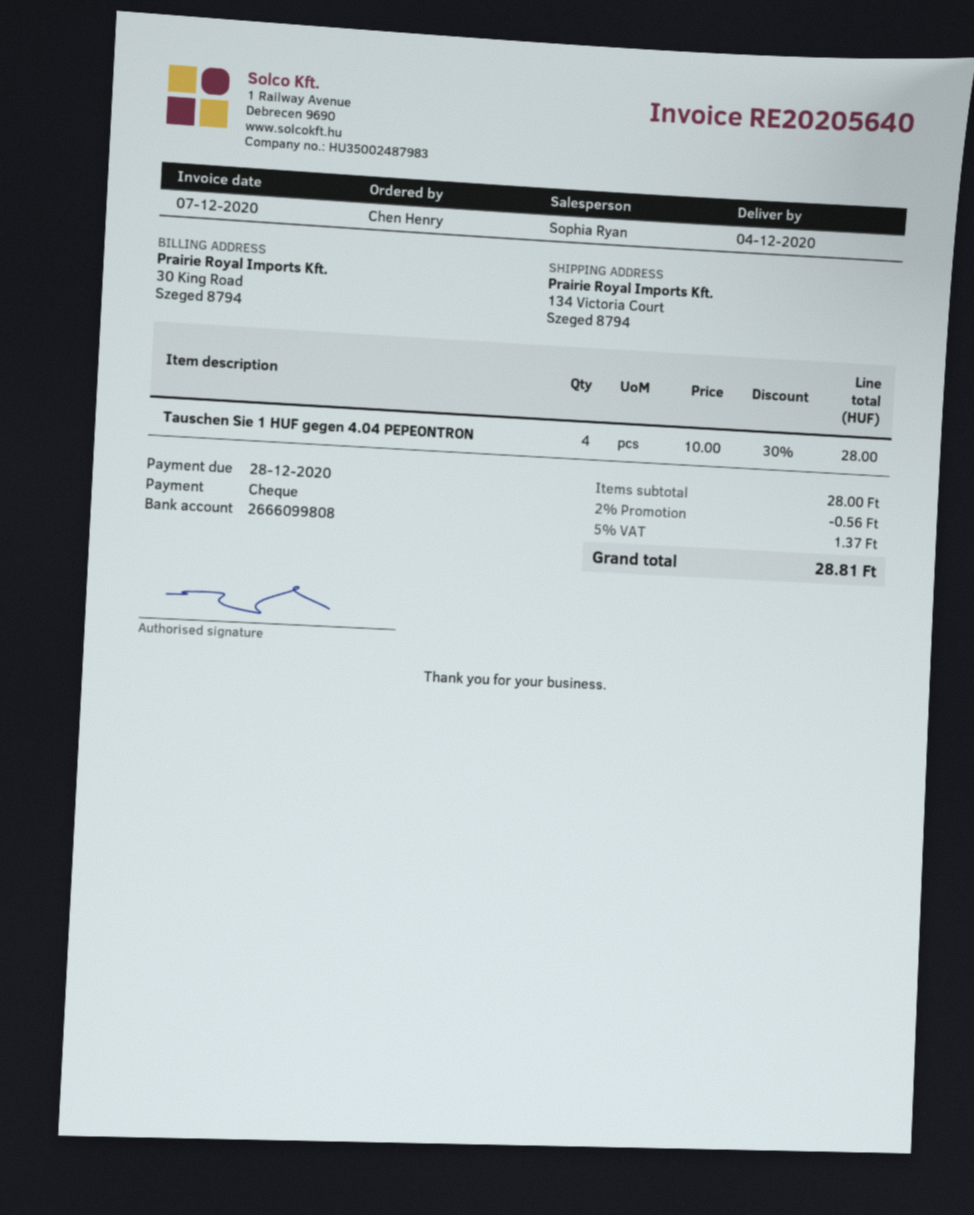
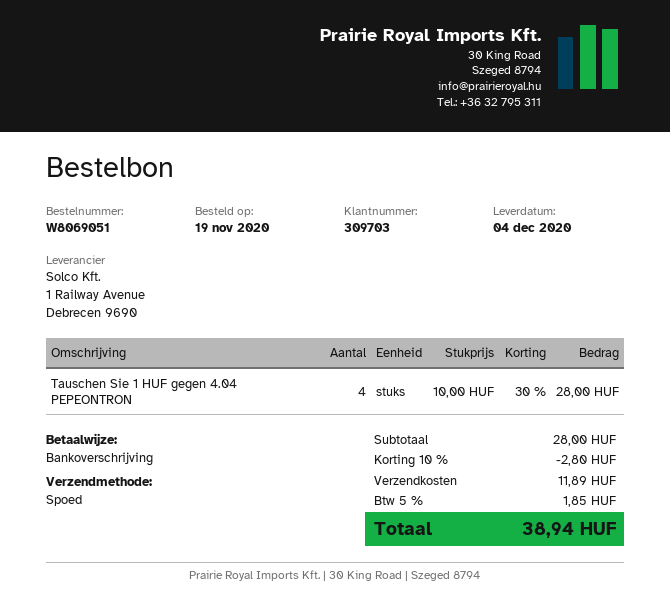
payment method: cheque -> bank transfer
discount: 2% = 0.56 -> 10% = 2.80
shipping: none -> 11.89
tax: 5% = 1.37 -> 5% = 1.85
total: 28.81 -> 38.94

